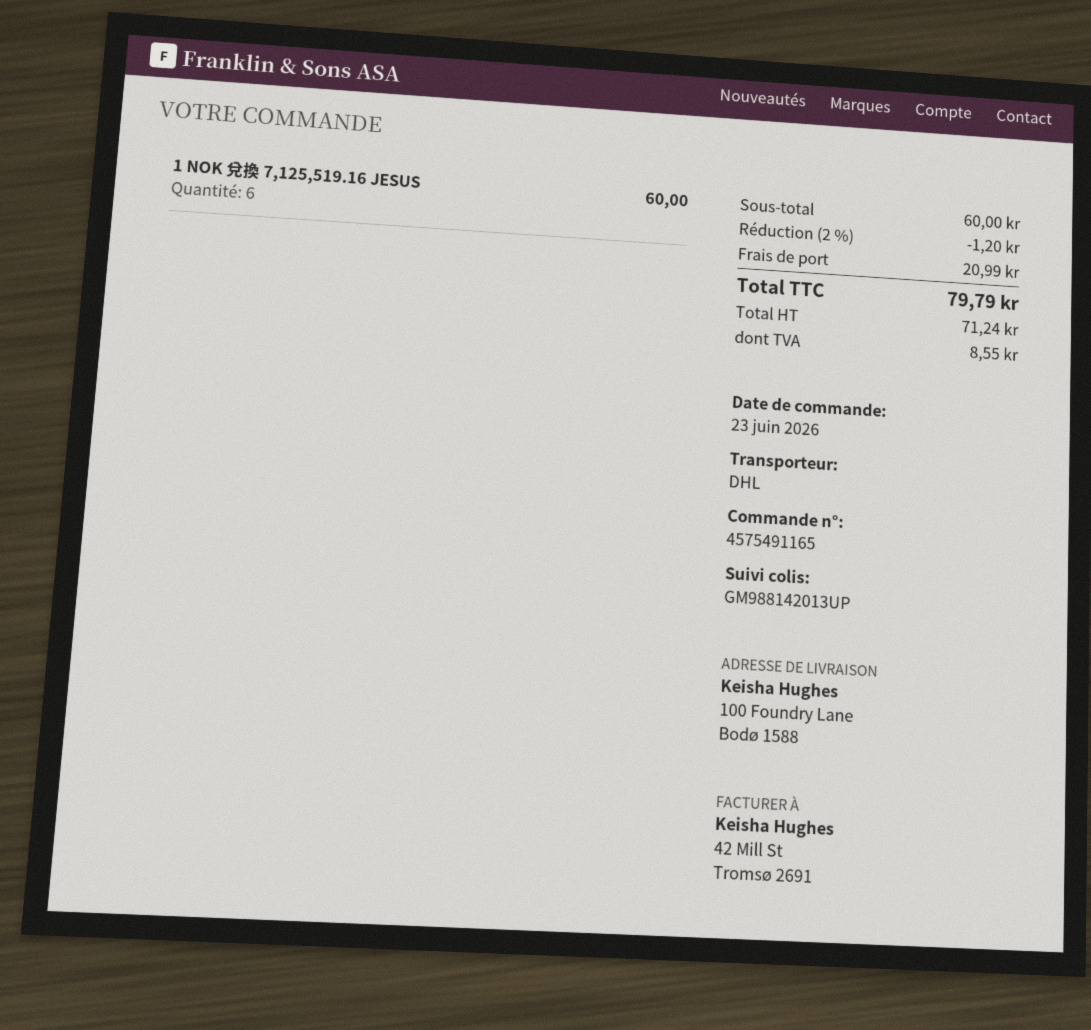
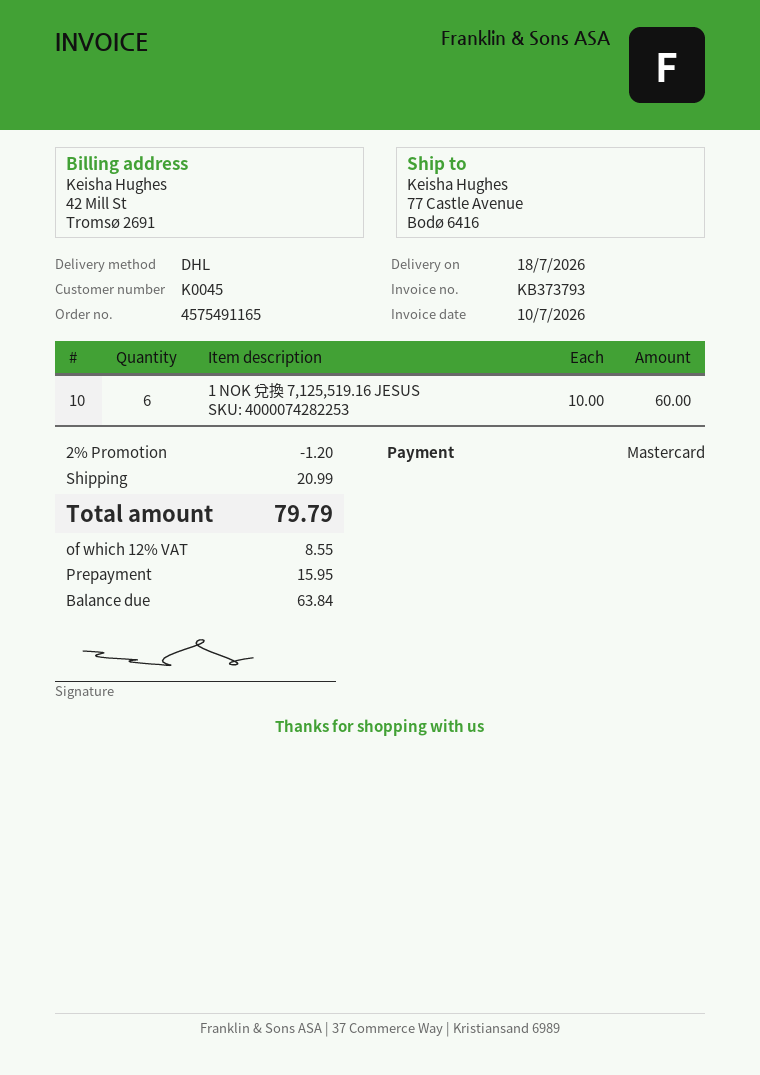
ship to: 100 Foundry Lane, Bodø 1588 -> 77 Castle Avenue, Bodø 6416

